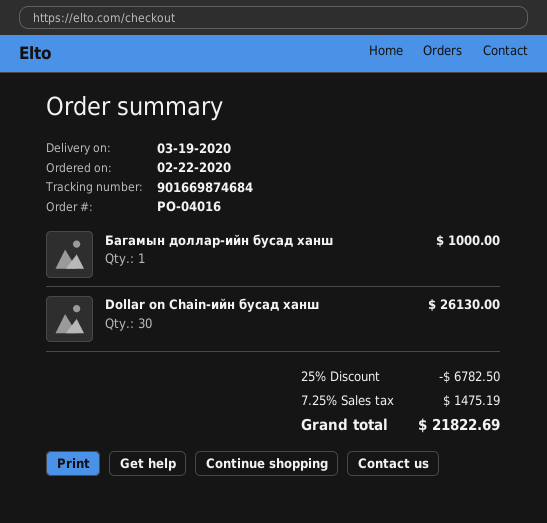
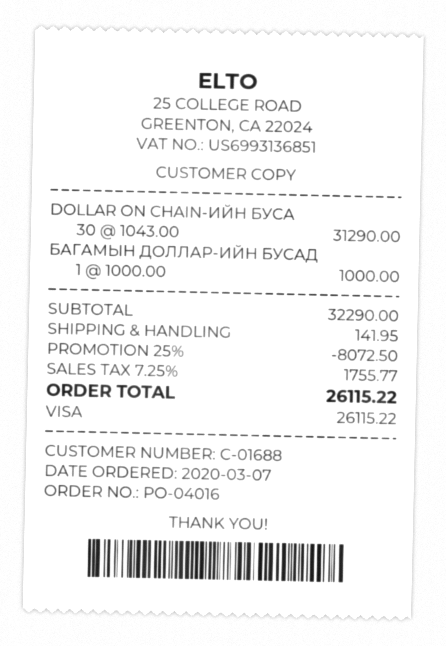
order date: 2020-02-22 -> 2020-03-07
Dollar on Chain-ийн бусад ханш: 30 for 26130.00 -> 30 for 31290.00
discount: 25% = 6782.50 -> 25% = 8072.50
shipping: none -> 141.95
tax: 7.25% = 1475.19 -> 7.25% = 1755.77
total: 21822.69 -> 26115.22

